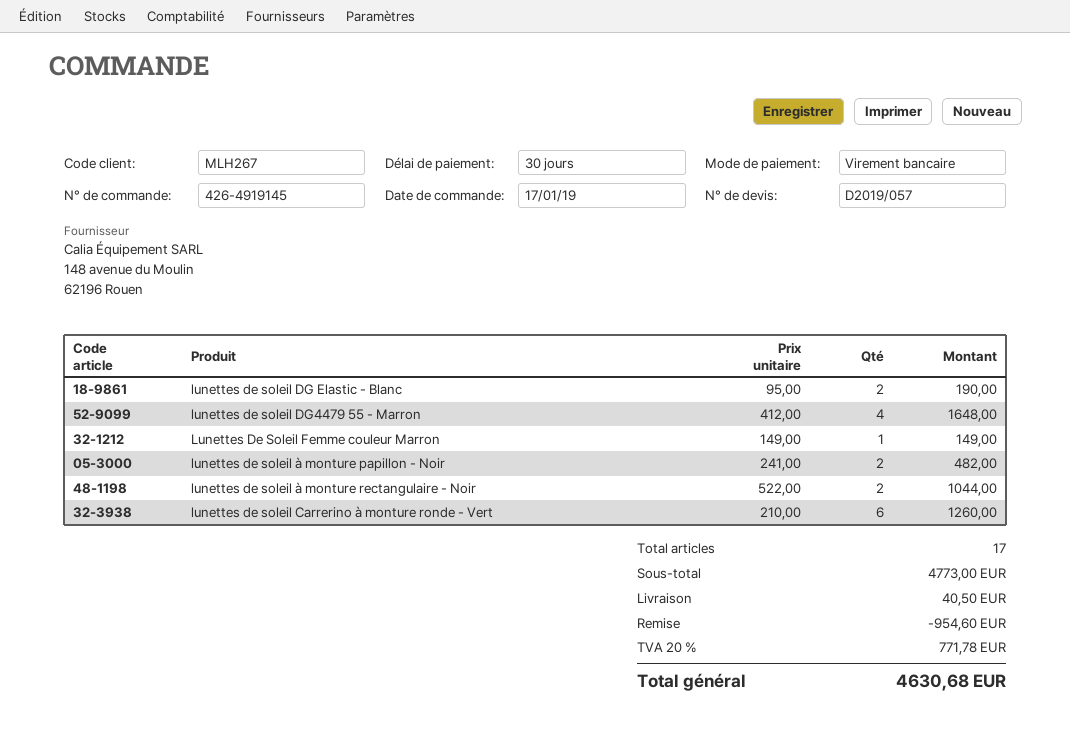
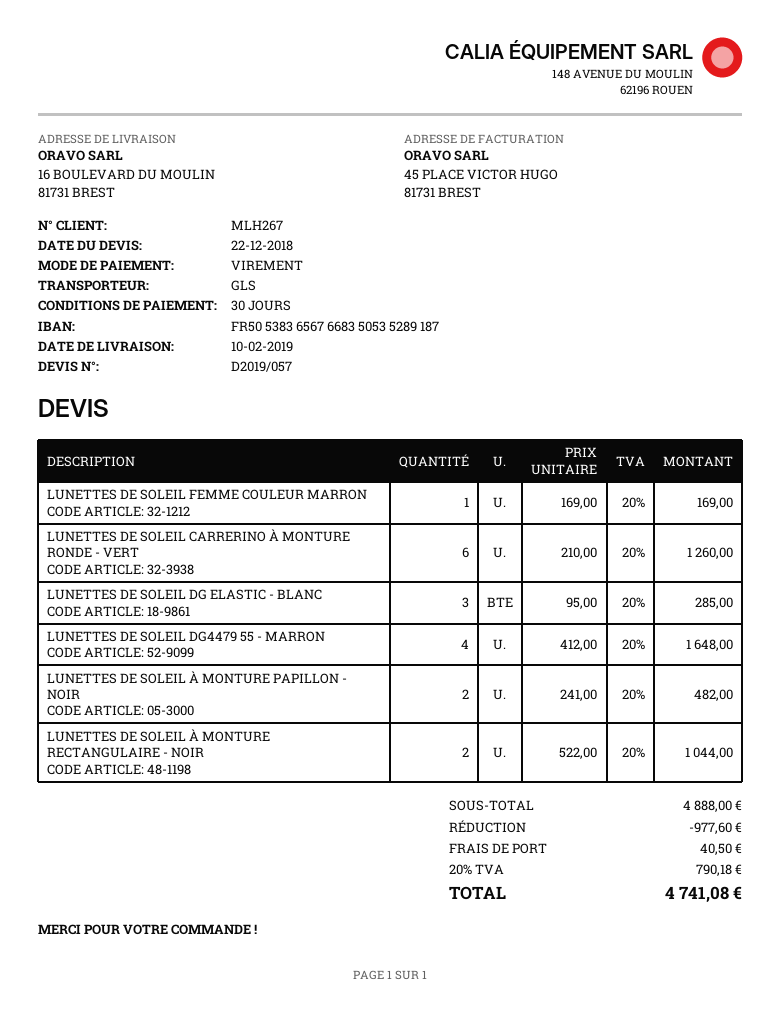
lunettes de soleil DG Elastic - Blanc: 2 x 95.00 = 190.00 -> 3 x 95.00 = 285.00
Lunettes De Soleil Femme couleur Marron: 1 x 149.00 = 149.00 -> 1 x 169.00 = 169.00
subtotal: 4773.00 -> 4888.00
discount: 954.60 -> 977.60
tax: 20% = 771.78 -> 20% = 790.18
total: 4630.68 -> 4741.08

